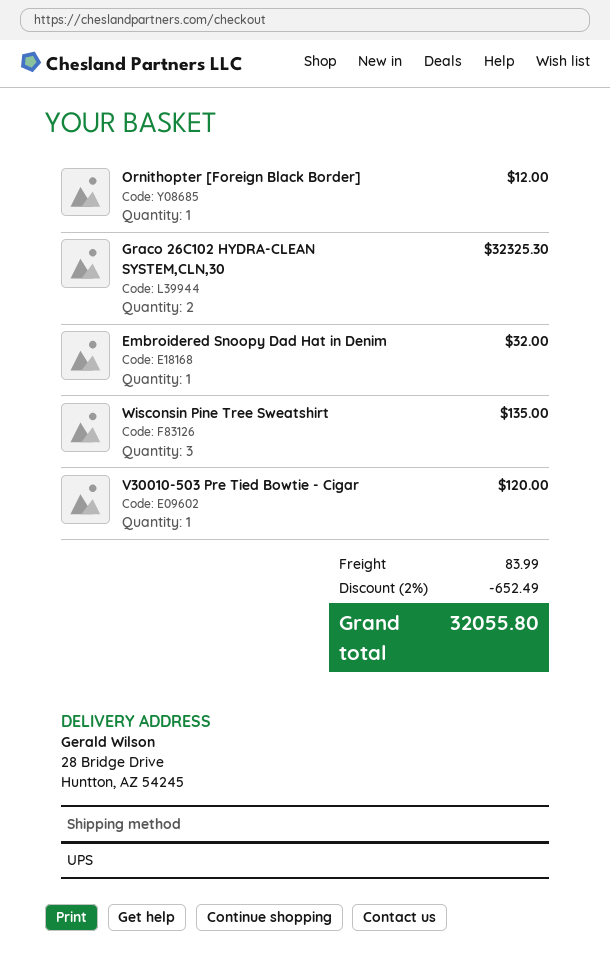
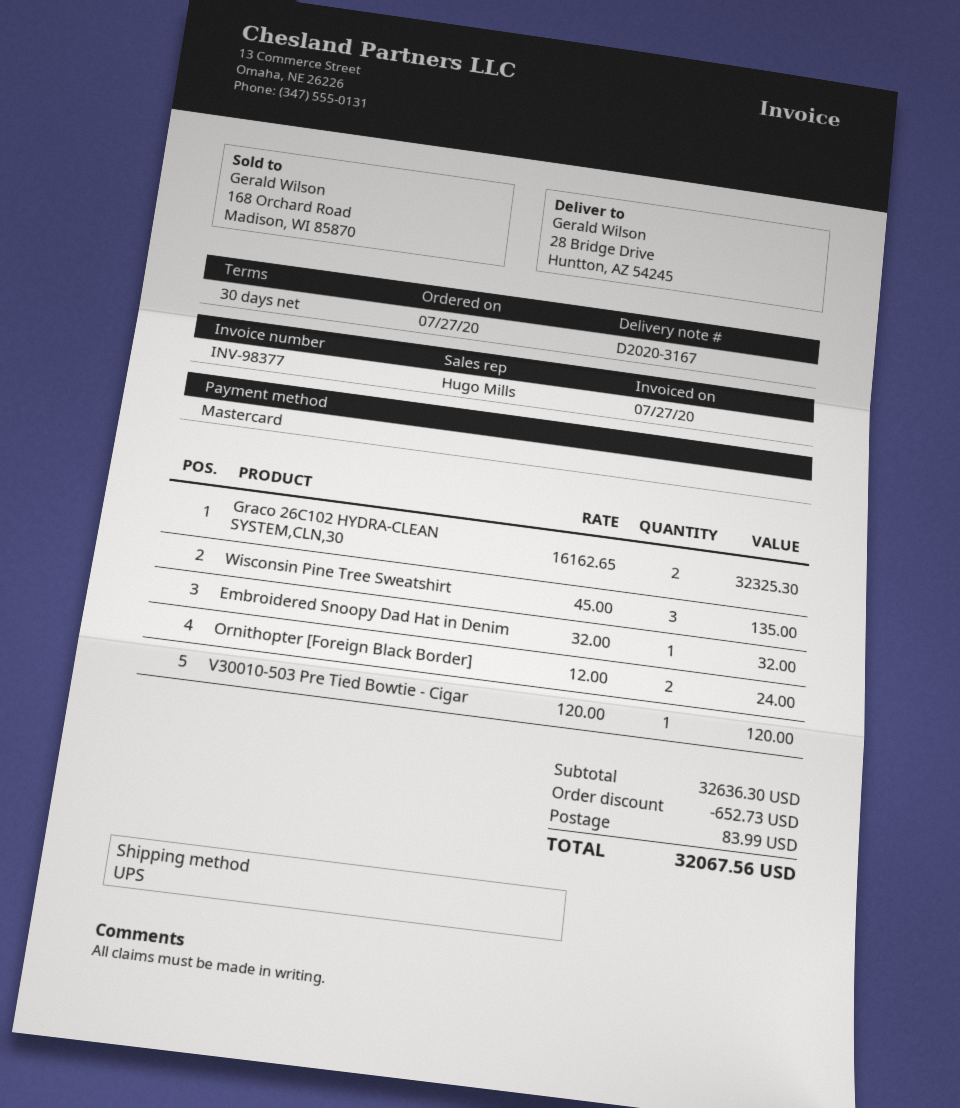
Ornithopter [Foreign Black Border]: 1 for 12.00 -> 2 for 24.00
discount: 652.49 -> 652.73
total: 32055.80 -> 32067.56

